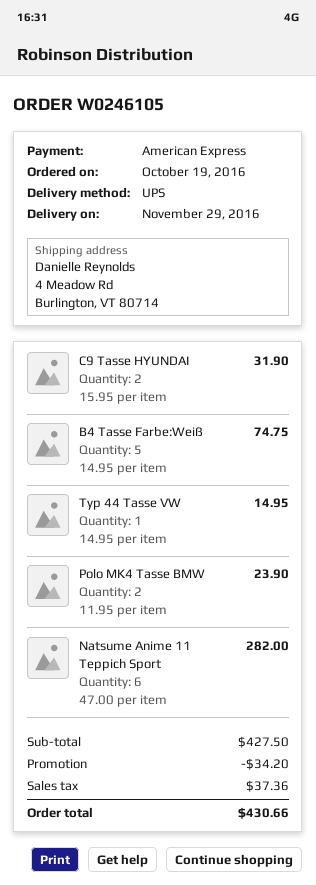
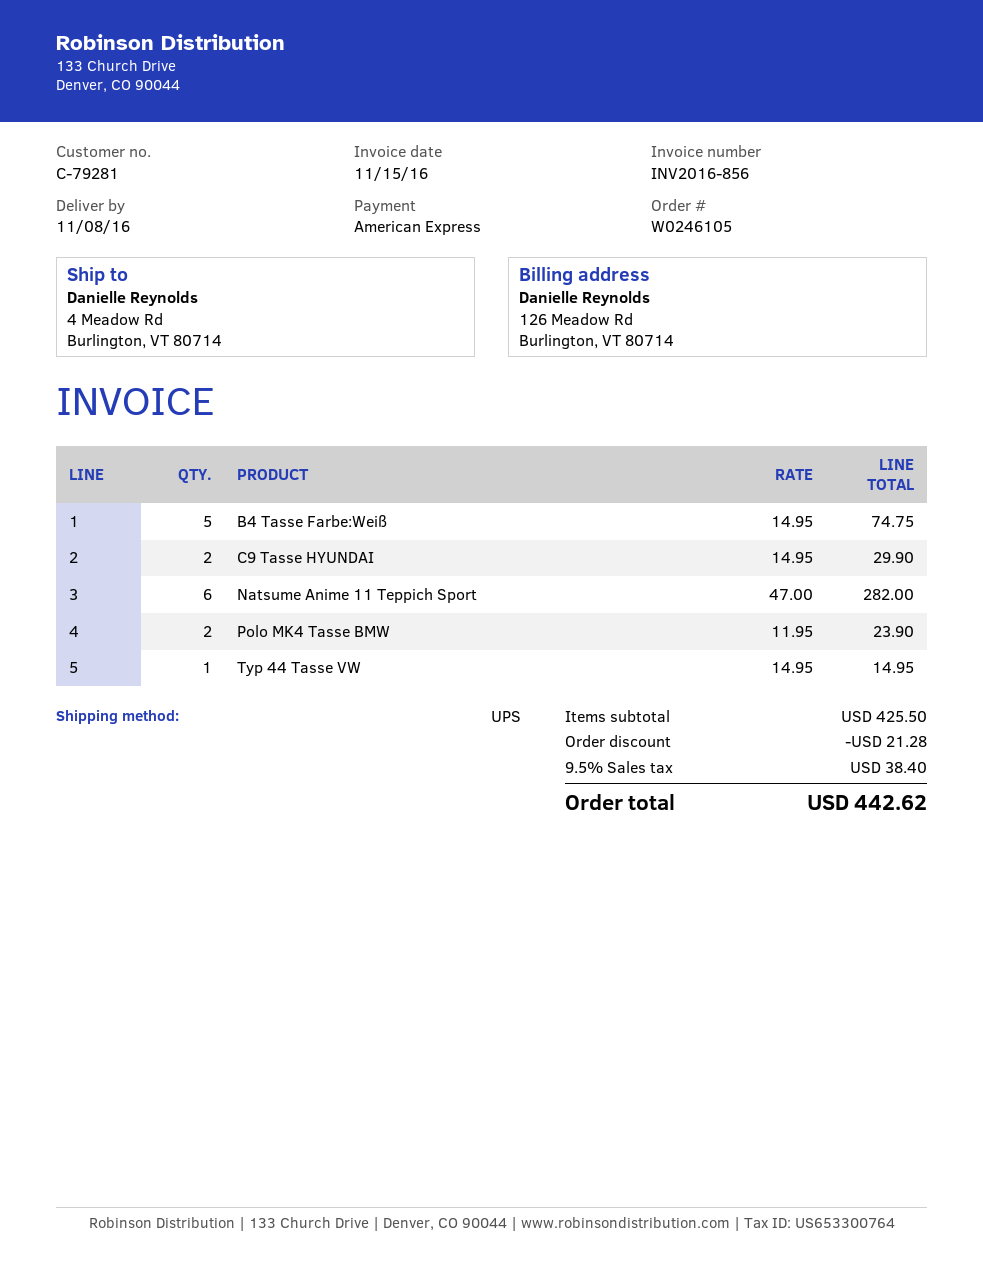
delivery date: 2016-11-29 -> 2016-11-08
C9 Tasse HYUNDAI: 2 x 15.95 = 31.90 -> 2 x 14.95 = 29.90
subtotal: 427.50 -> 425.50
discount: 34.20 -> 21.28
tax: 37.36 -> 38.40
total: 430.66 -> 442.62

